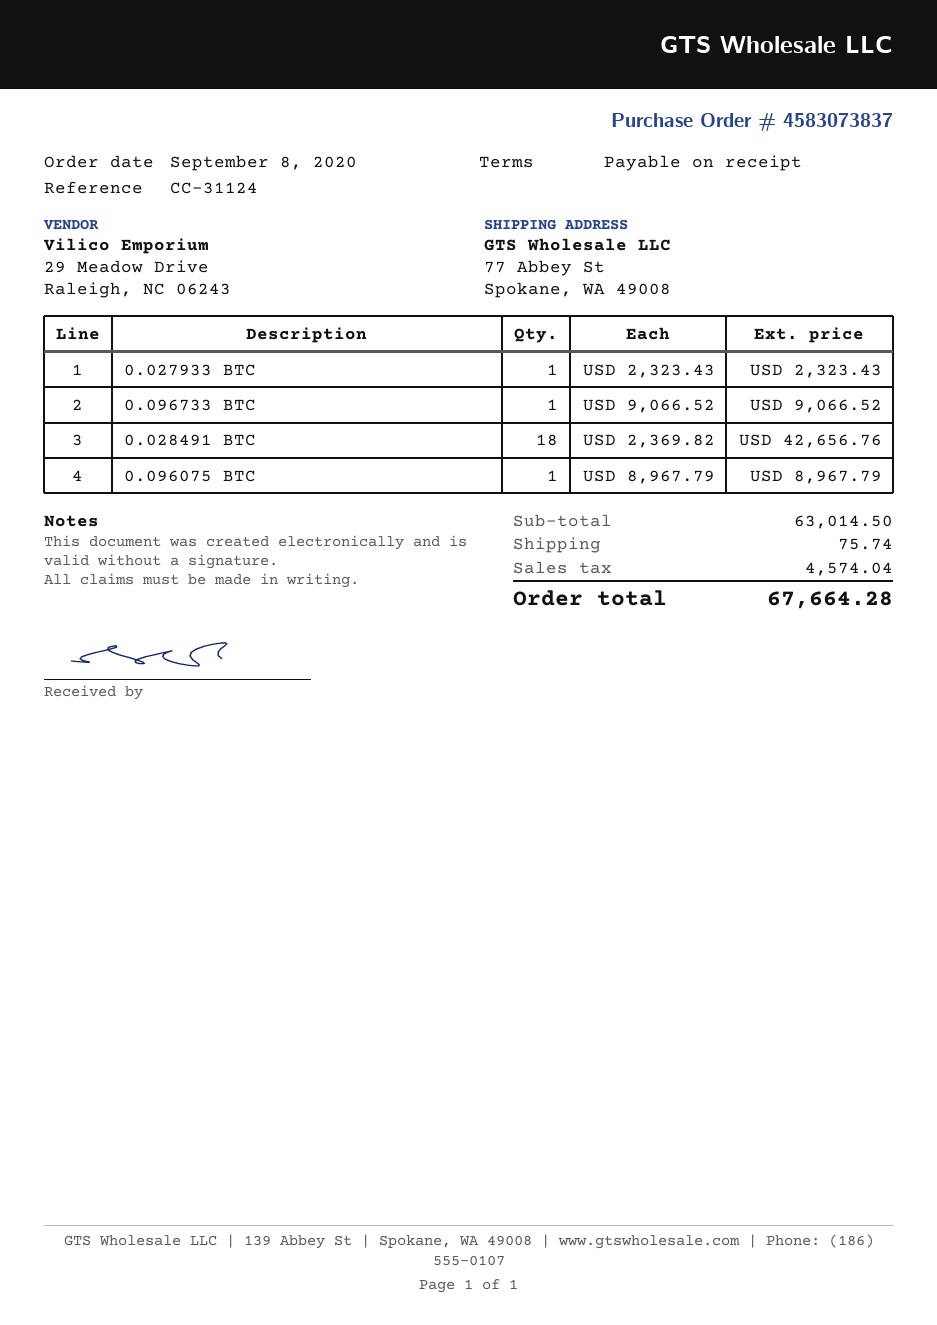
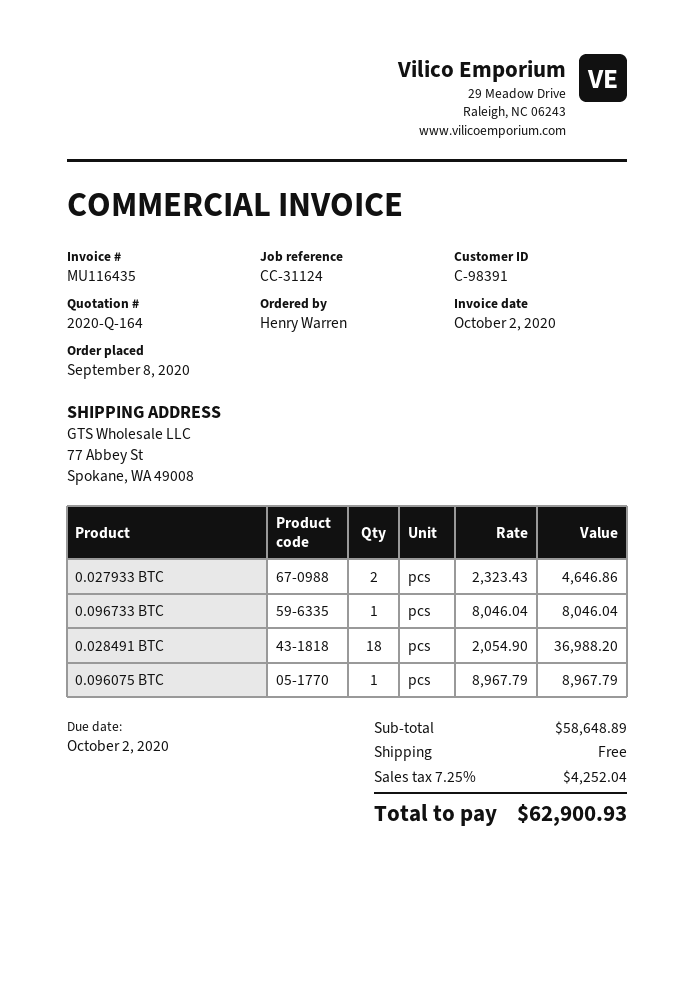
0.027933 BTC: 1 x 2323.43 = 2323.43 -> 2 x 2323.43 = 4646.86
0.096733 BTC: 1 x 9066.52 = 9066.52 -> 1 x 8046.04 = 8046.04
0.028491 BTC: 18 x 2369.82 = 42656.76 -> 18 x 2054.90 = 36988.20
subtotal: 63014.50 -> 58648.89
shipping: 75.74 -> 0.00
tax: 4574.04 -> 4252.04
total: 67664.28 -> 62900.93

